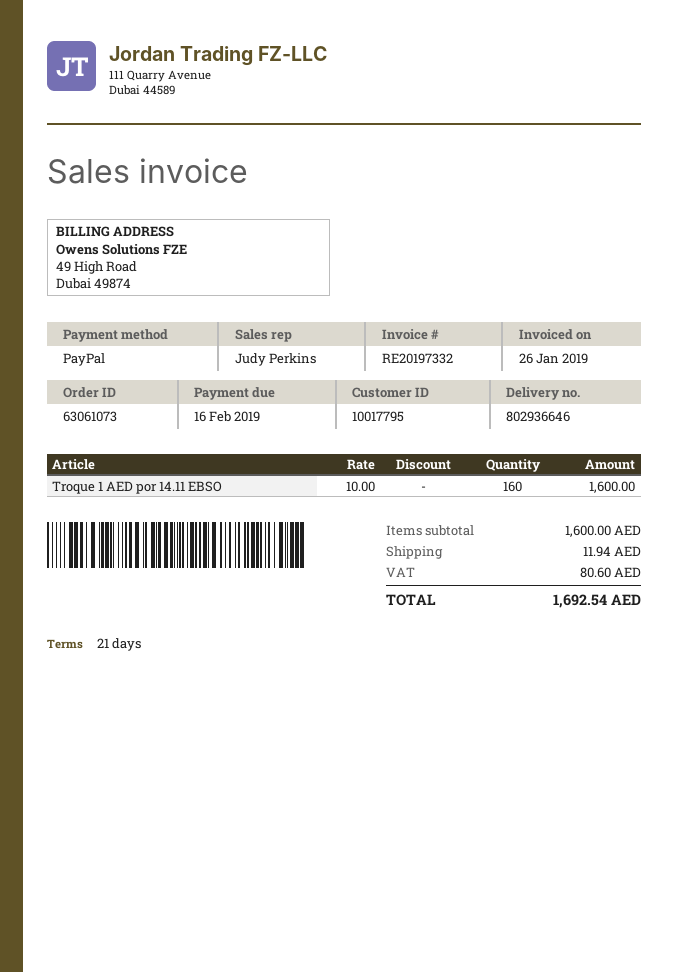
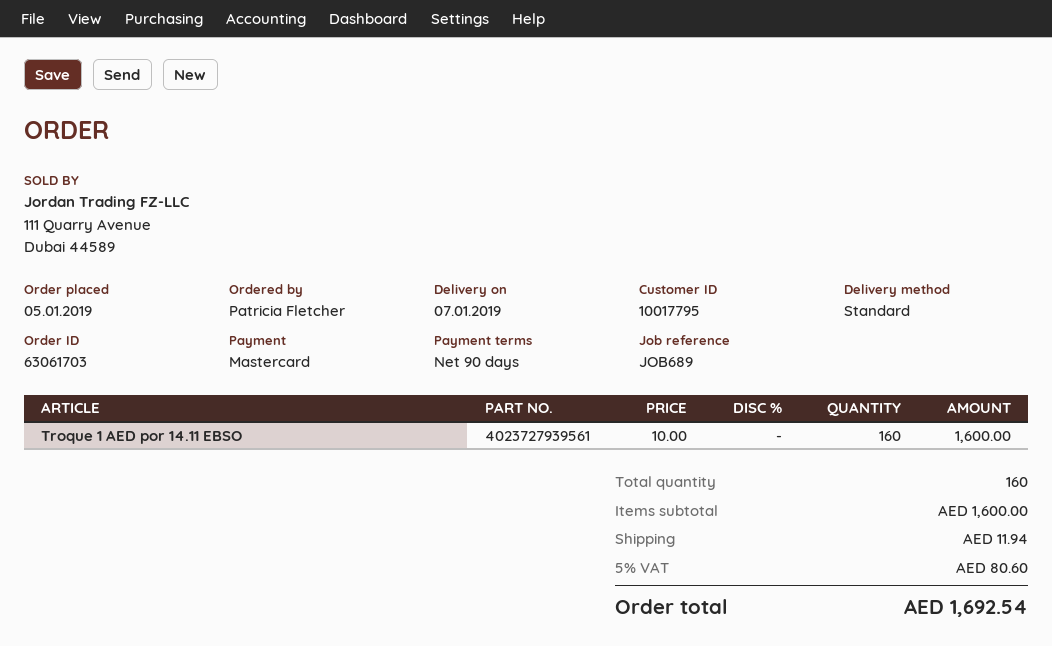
order number: 63061073 -> 63061703
payment terms: 21 days -> 90 days
payment method: PayPal -> Mastercard

